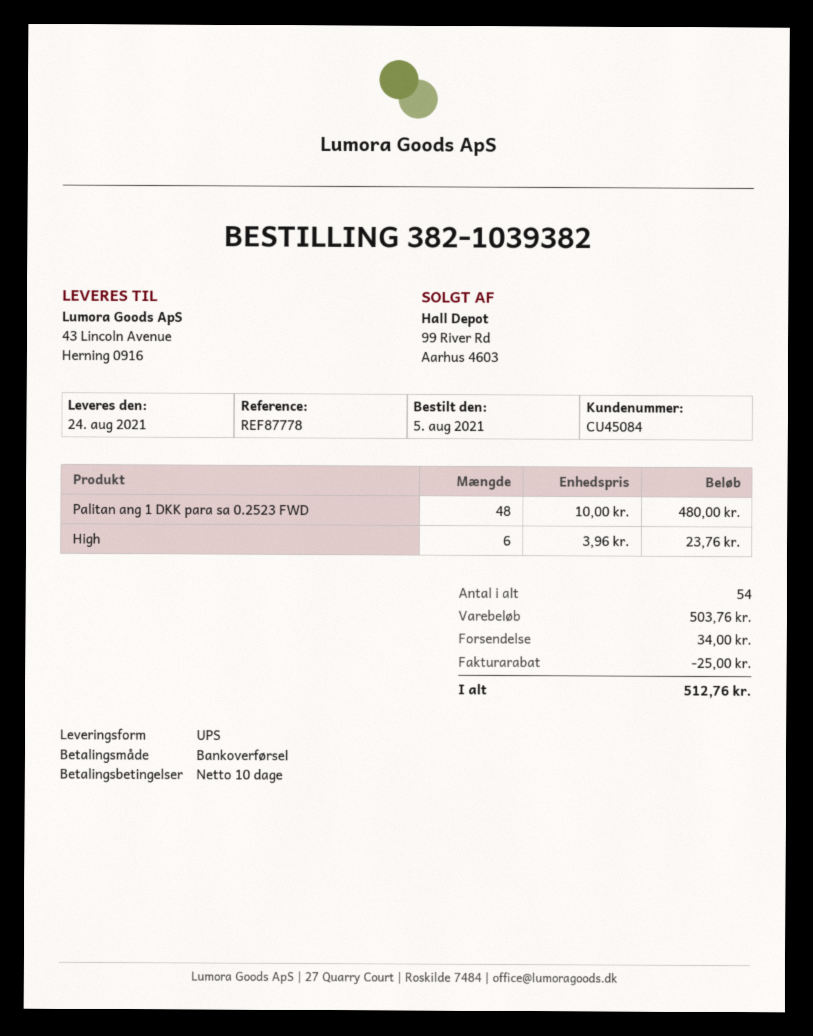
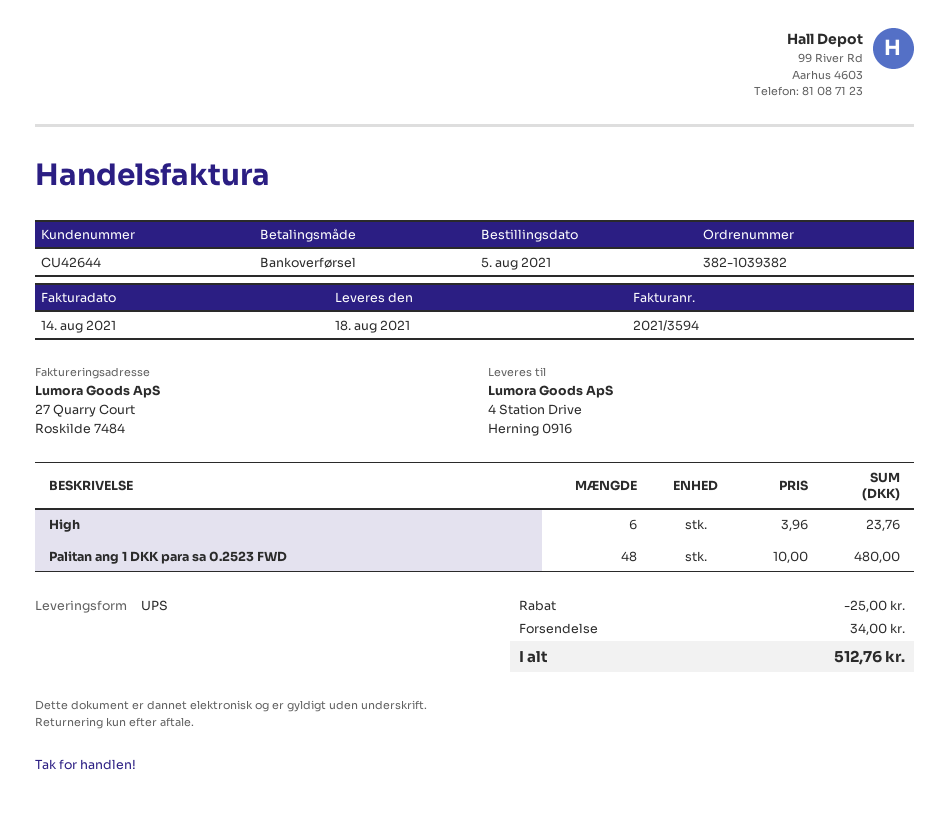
delivery date: 2021-08-24 -> 2021-08-18
customer number: CU45084 -> CU42644
ship to: 43 Lincoln Avenue, Herning 0916 -> 4 Station Drive, Herning 0916

